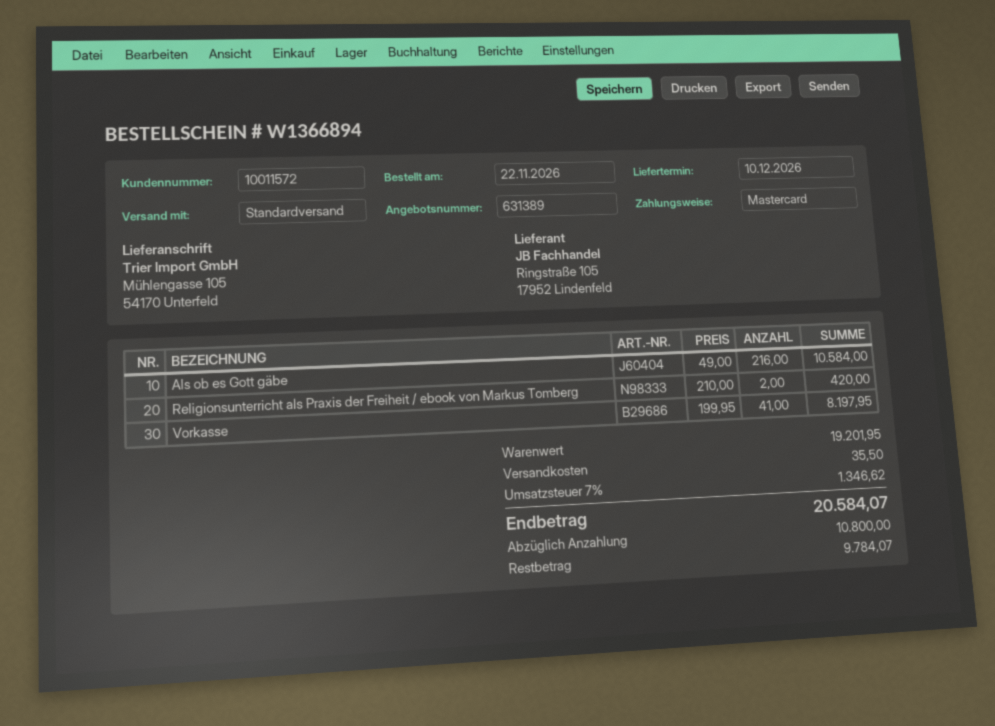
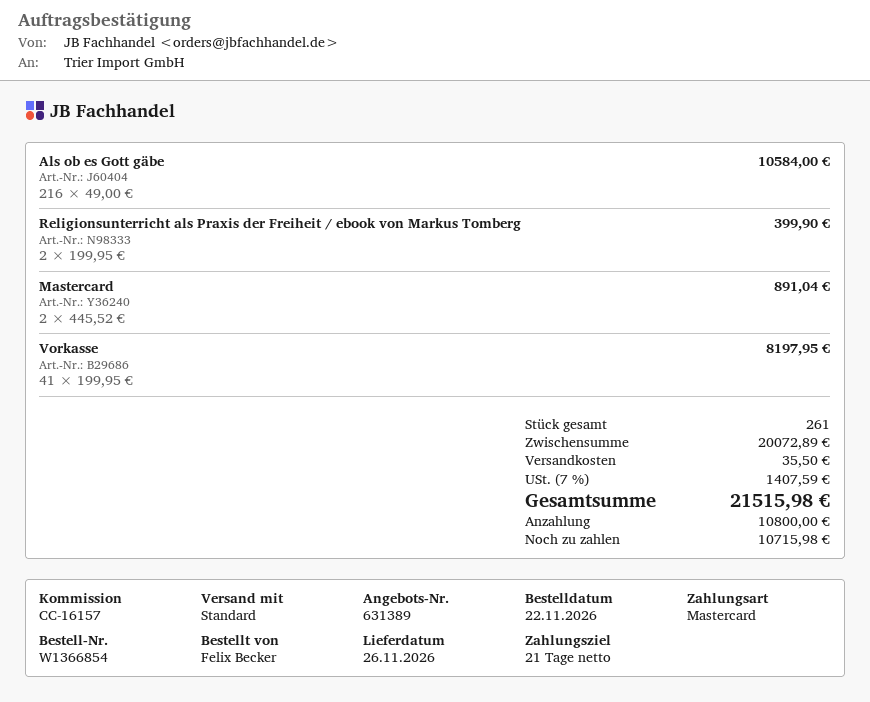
order number: W1366894 -> W1366854
delivery date: 2026-12-10 -> 2026-11-26
Religionsunterricht als Praxis der Freiheit / ebook von Markus Tomberg: 2 x 210.00 = 420.00 -> 2 x 199.95 = 399.90
Mastercard: none -> 2 x 445.52 = 891.04
subtotal: 19201.95 -> 20072.89
tax: 7% = 1346.62 -> 7% = 1407.59
total: 20584.07 -> 21515.98
balance: 9784.07 -> 10715.98

